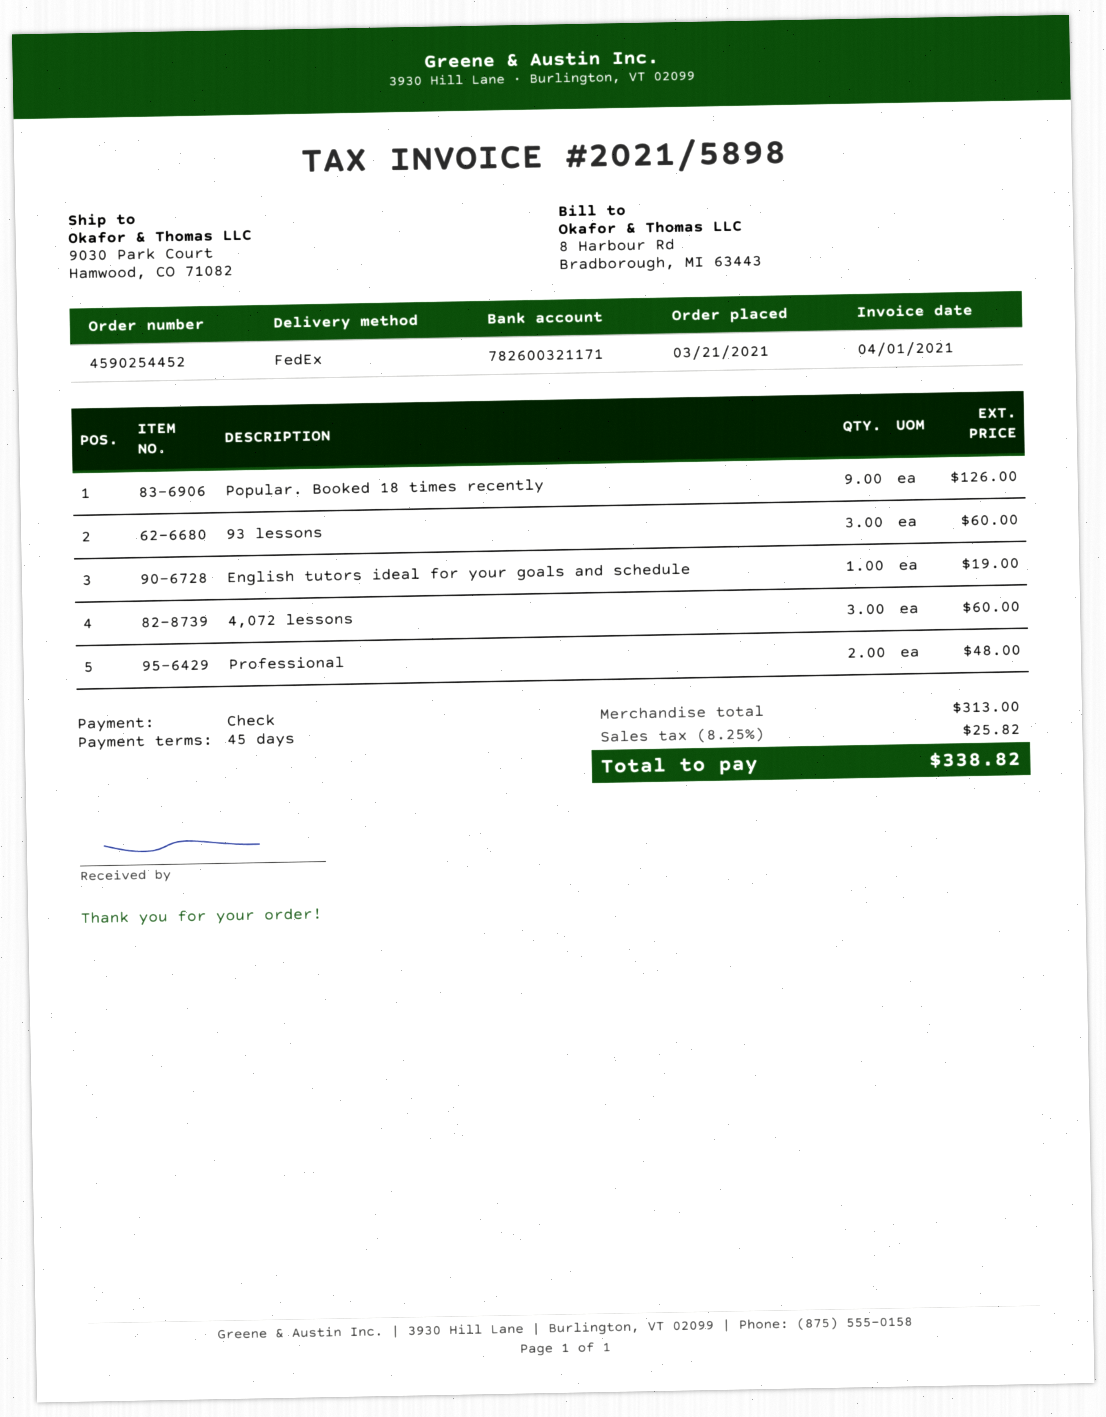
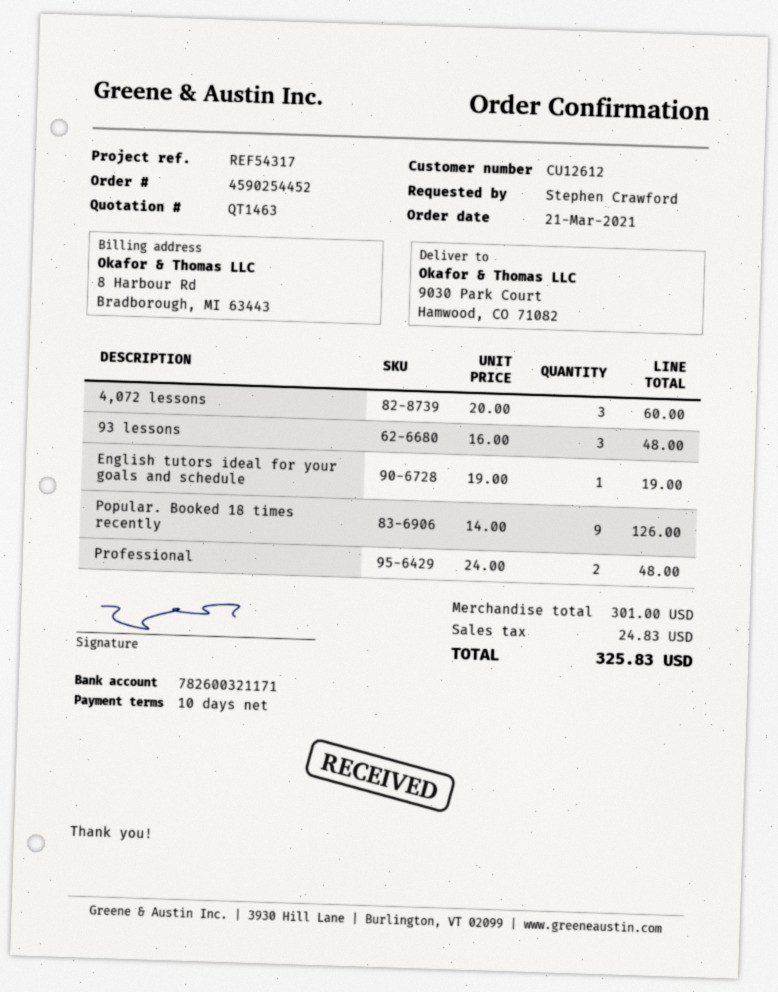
payment terms: 45 days -> 10 days
93 lessons: 3 for 60.00 -> 3 for 48.00
subtotal: 313.00 -> 301.00
tax: 25.82 -> 24.83
total: 338.82 -> 325.83

